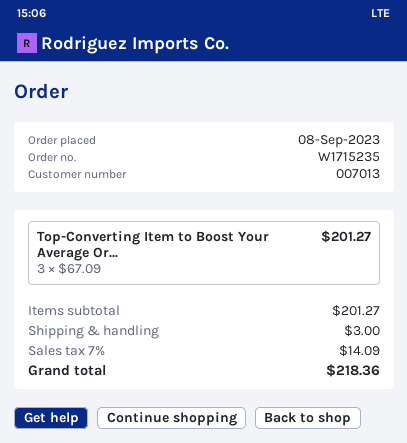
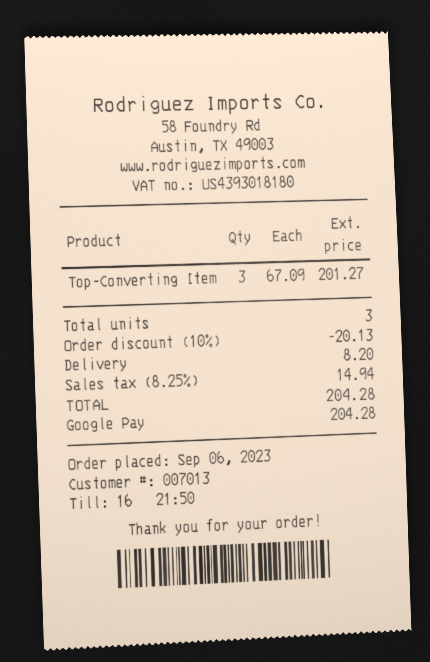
order date: 2023-09-08 -> 2023-09-06
discount: none -> 10% = 20.13
shipping: 3.00 -> 8.20
tax: 7% = 14.09 -> 8.25% = 14.94
total: 218.36 -> 204.28

